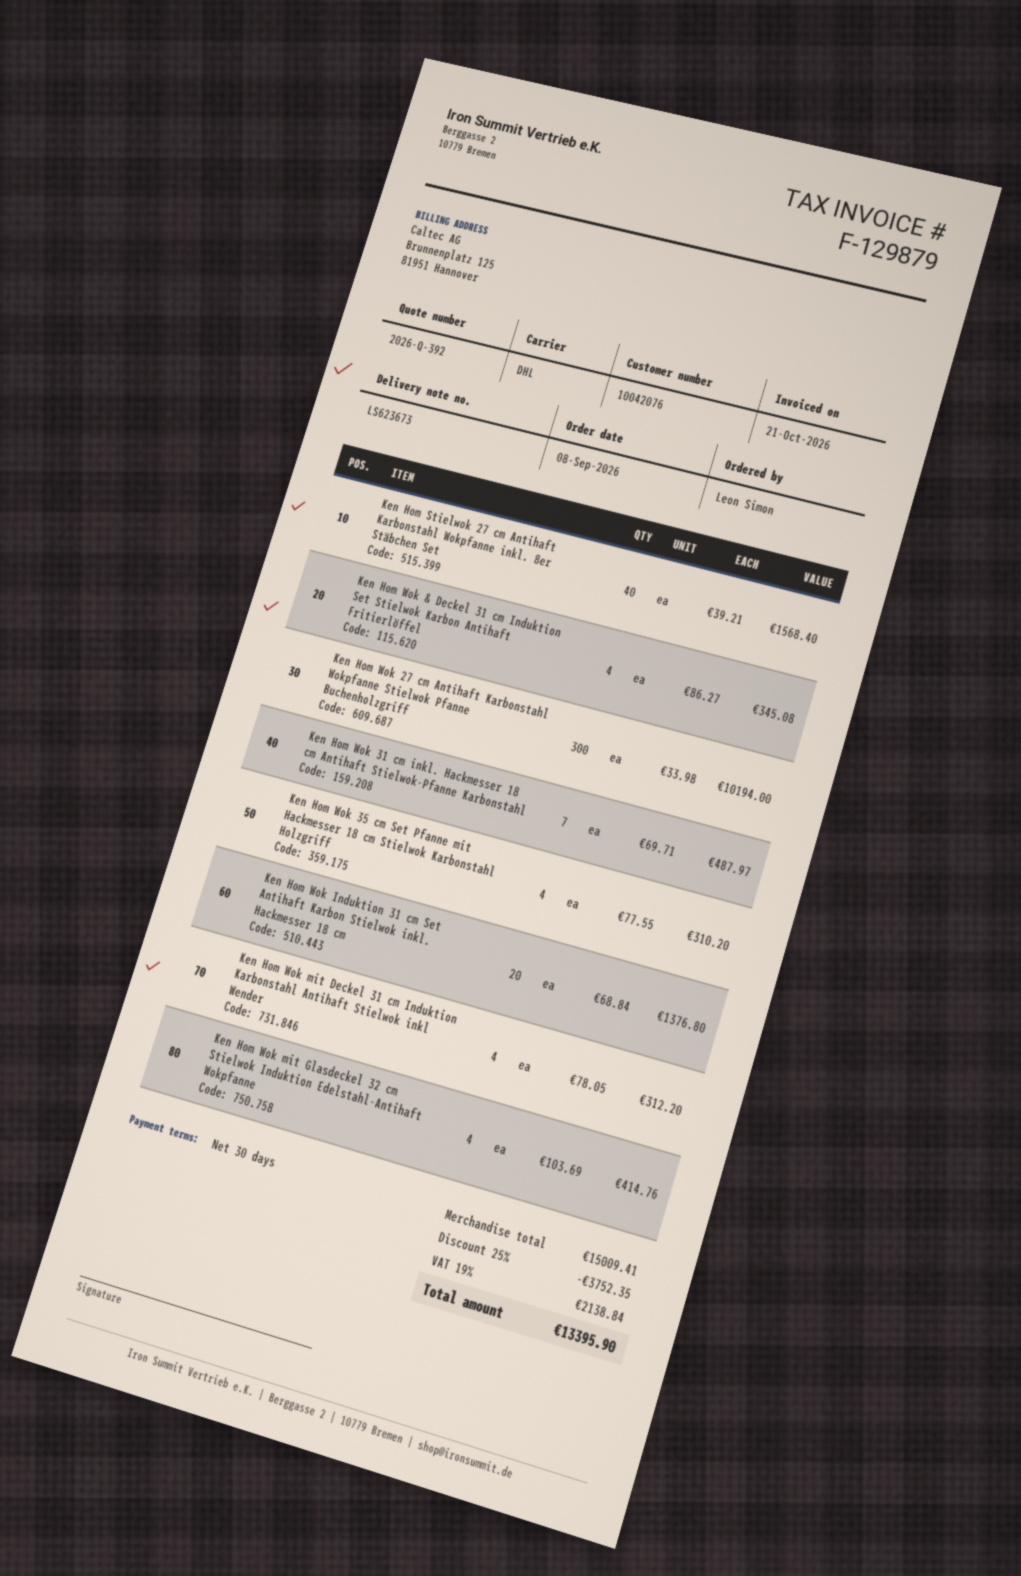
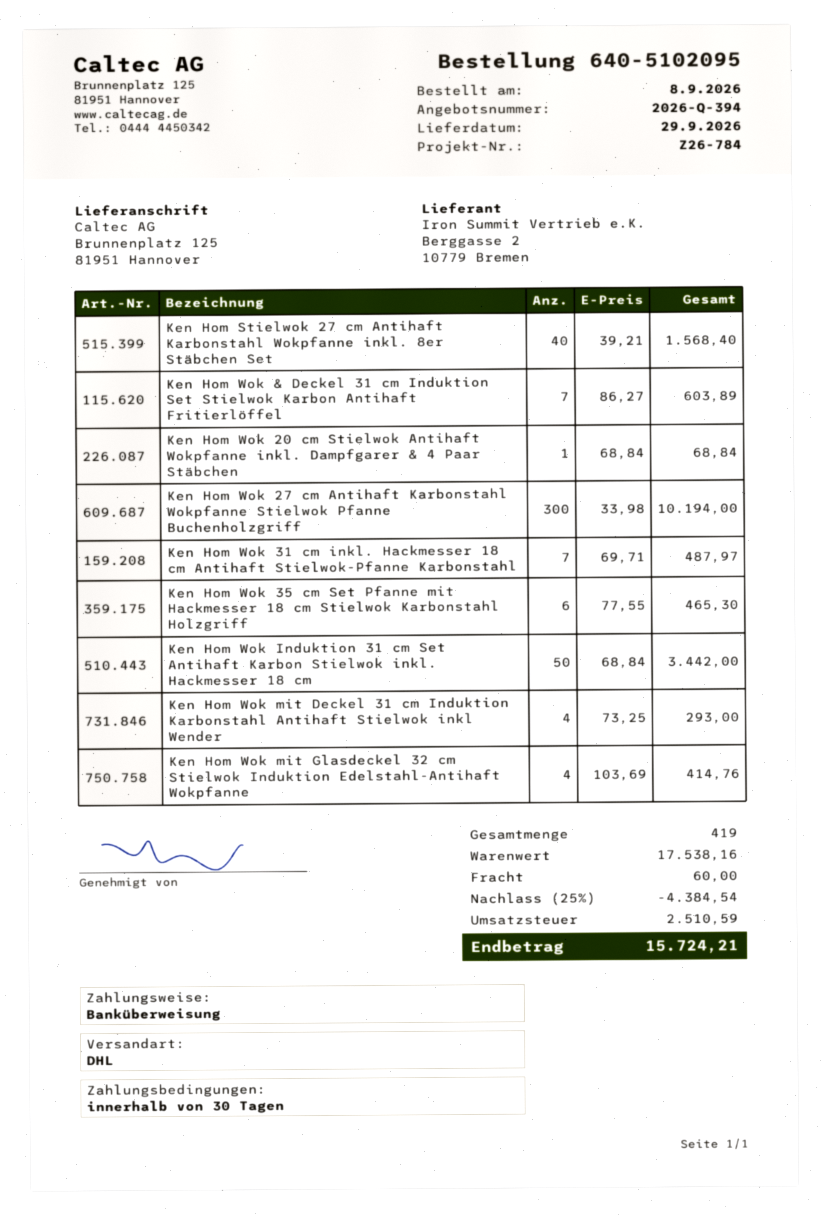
quote number: 2026-Q-392 -> 2026-Q-394
Ken Hom Wok & Deckel 31 cm Induktion Set Stielwok Karbon Antihaft Fritierlöffel: 4 x 86.27 = 345.08 -> 7 x 86.27 = 603.89
Ken Hom Wok 35 cm Set Pfanne mit Hackmesser 18 cm Stielwok Karbonstahl Holzgriff: 4 x 77.55 = 310.20 -> 6 x 77.55 = 465.30
Ken Hom Wok Induktion 31 cm Set Antihaft Karbon Stielwok inkl. Hackmesser 18 cm: 20 x 68.84 = 1376.80 -> 50 x 68.84 = 3442.00
Ken Hom Wok mit Deckel 31 cm Induktion Karbonstahl Antihaft Stielwok inkl Wender: 4 x 78.05 = 312.20 -> 4 x 73.25 = 293.00
Ken Hom Wok 20 cm Stielwok Antihaft Wokpfanne inkl. Dampfgarer & 4 Paar Stäbchen: none -> 1 x 68.84 = 68.84
subtotal: 15009.41 -> 17538.16
discount: 25% = 3752.35 -> 25% = 4384.54
shipping: none -> 60.00
tax: 2138.84 -> 2510.59
total: 13395.90 -> 15724.21

